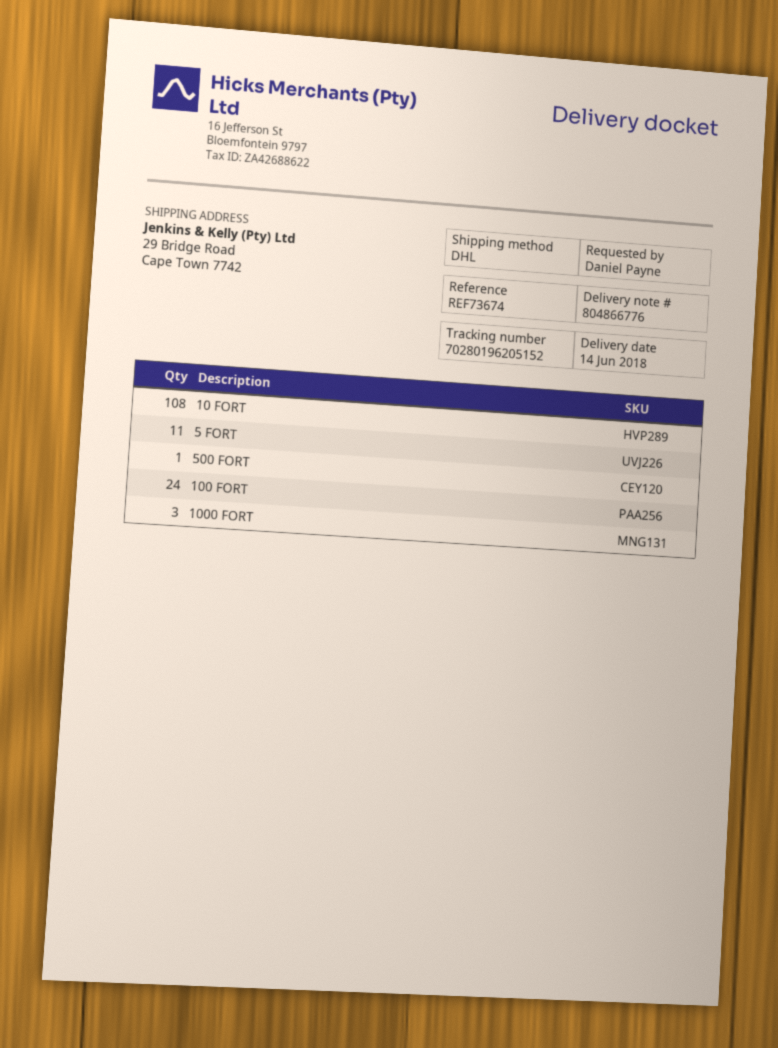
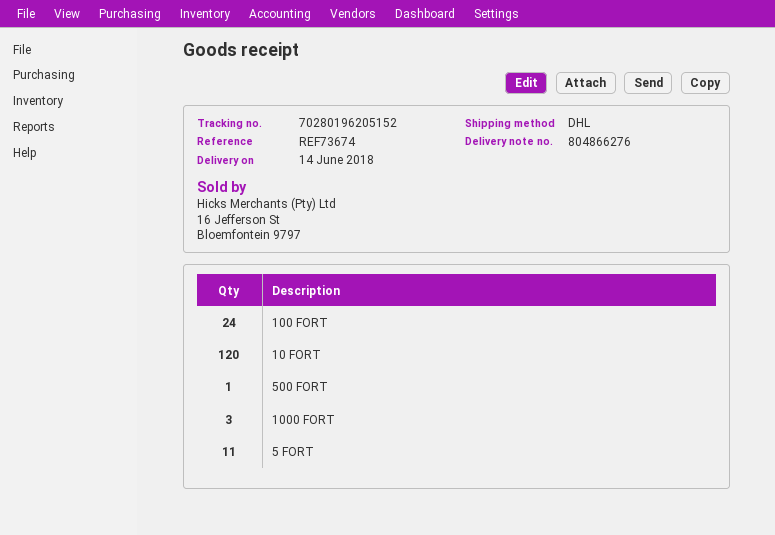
delivery note number: 804866776 -> 804866276
10 FORT: 108 -> 120

